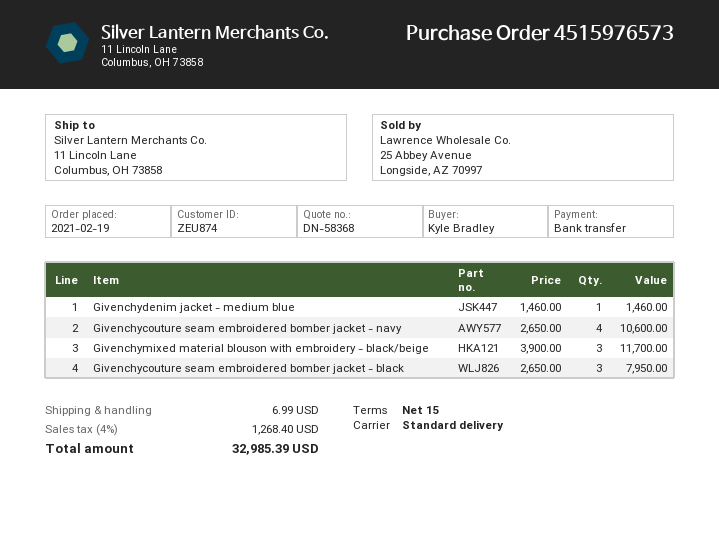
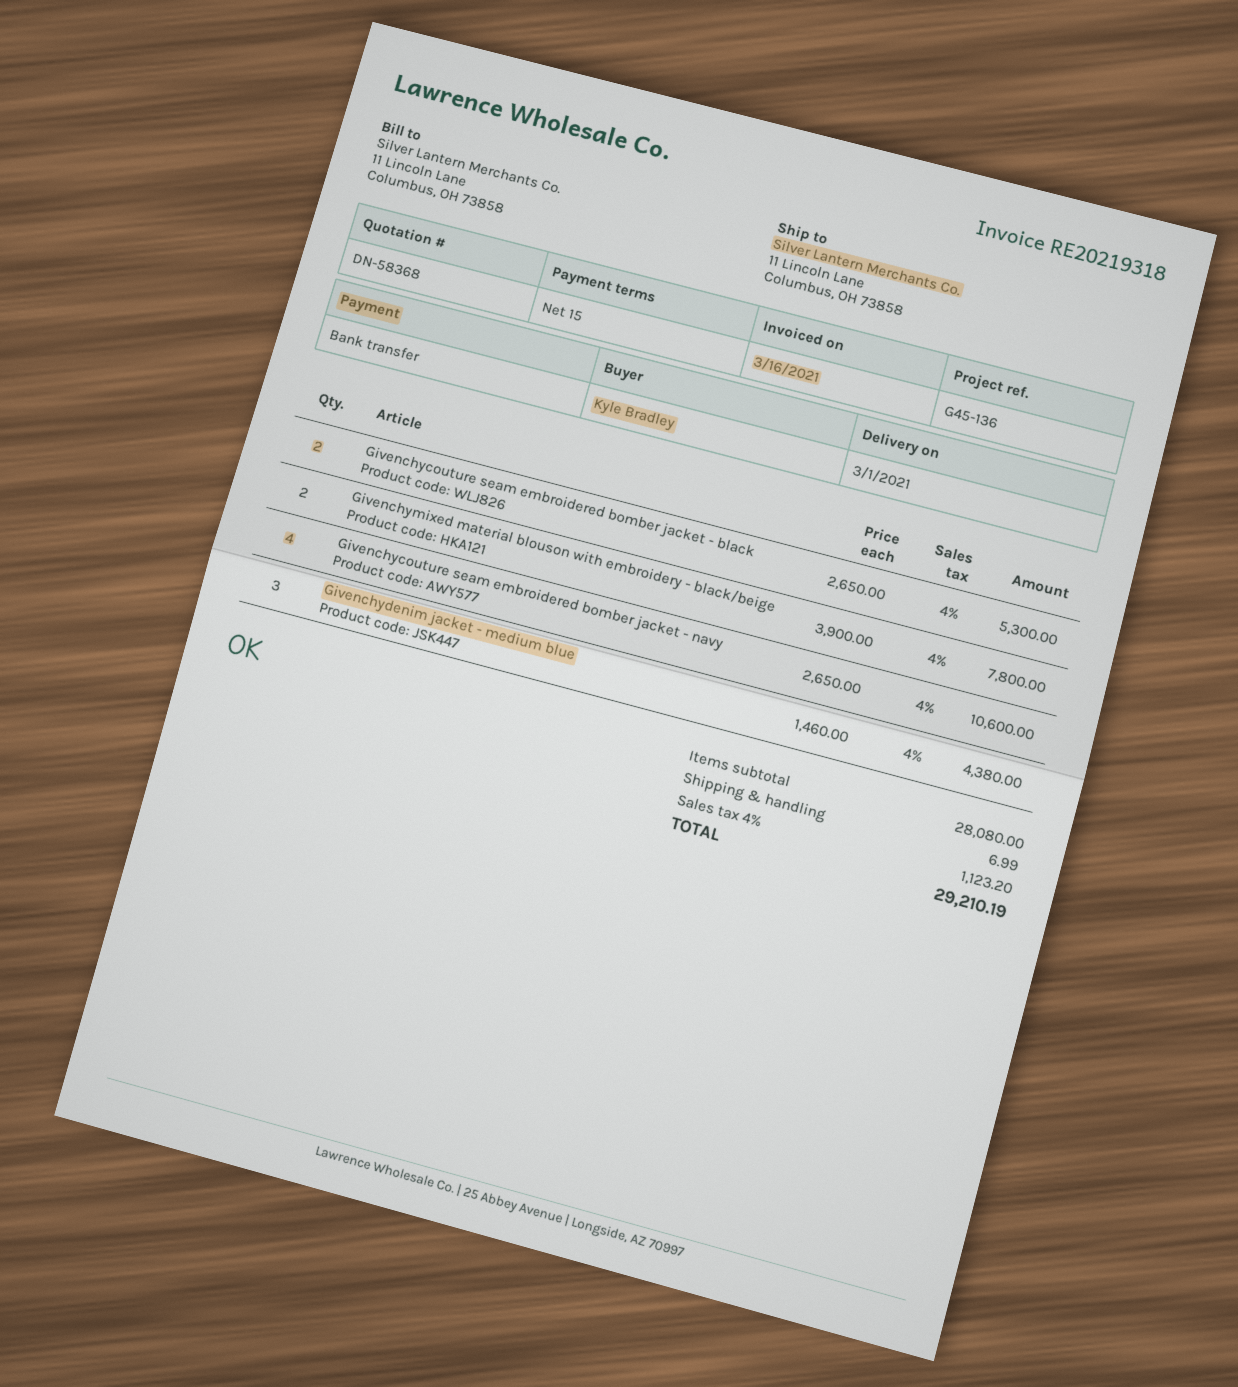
Givenchydenim jacket - medium blue: 1 x 1460.00 = 1460.00 -> 3 x 1460.00 = 4380.00
Givenchymixed material blouson with embroidery - black/beige: 3 x 3900.00 = 11700.00 -> 2 x 3900.00 = 7800.00
Givenchycouture seam embroidered bomber jacket - black: 3 x 2650.00 = 7950.00 -> 2 x 2650.00 = 5300.00
tax: 4% = 1268.40 -> 4% = 1123.20
total: 32985.39 -> 29210.19

